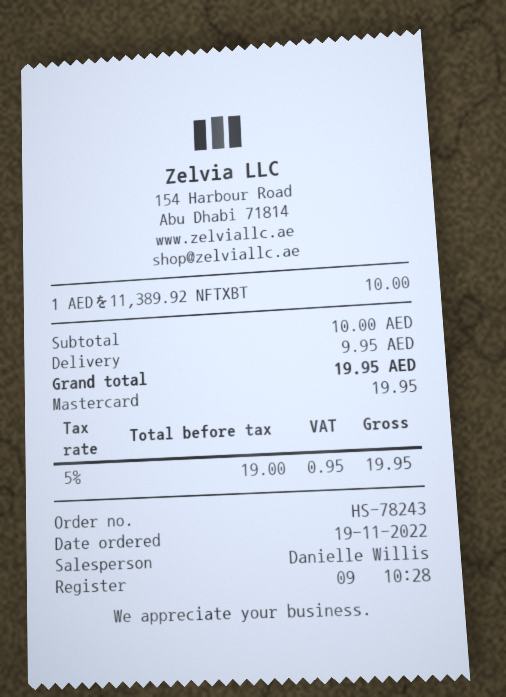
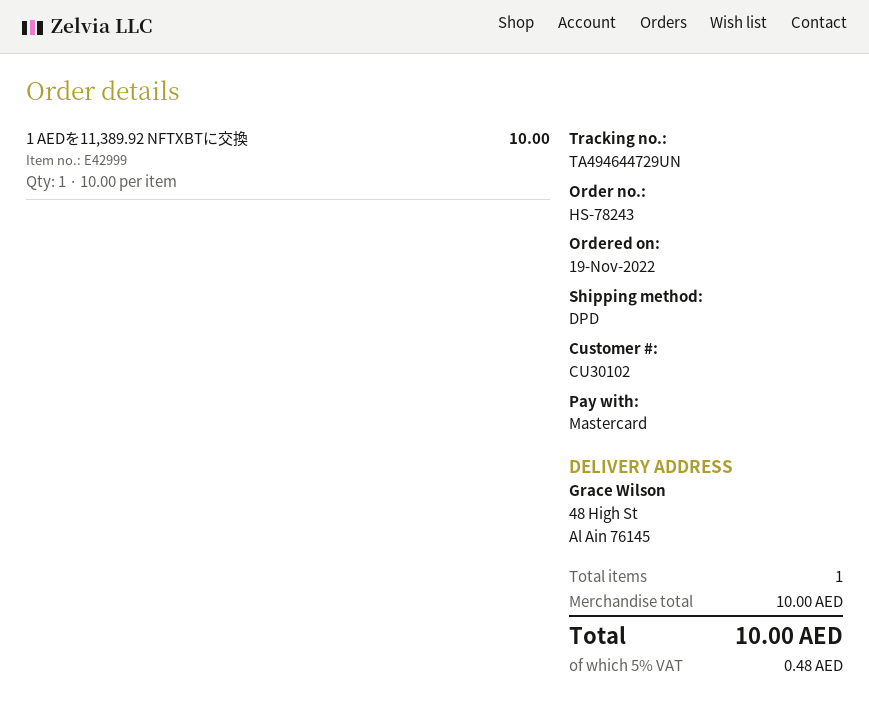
shipping: 9.95 -> none
tax: 5% = 0.95 -> 5% = 0.48
total: 19.95 -> 10.00

